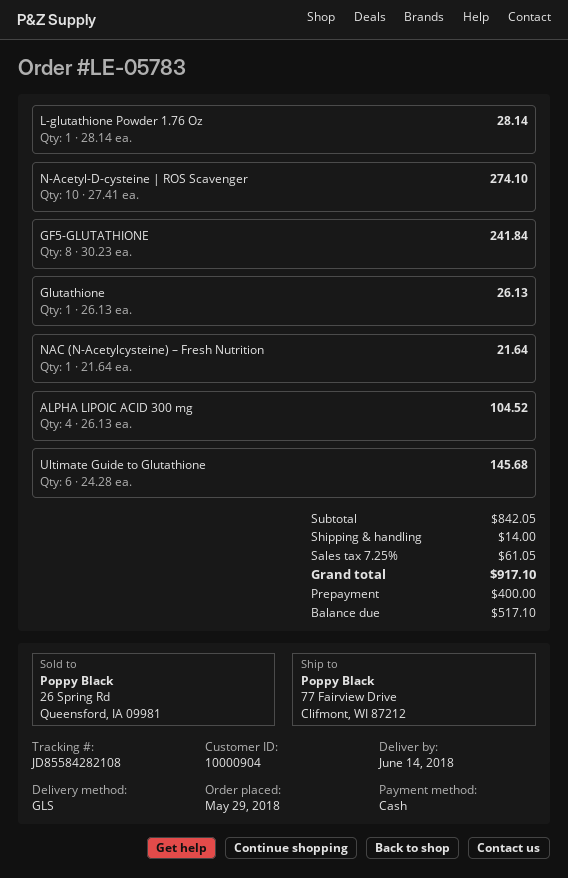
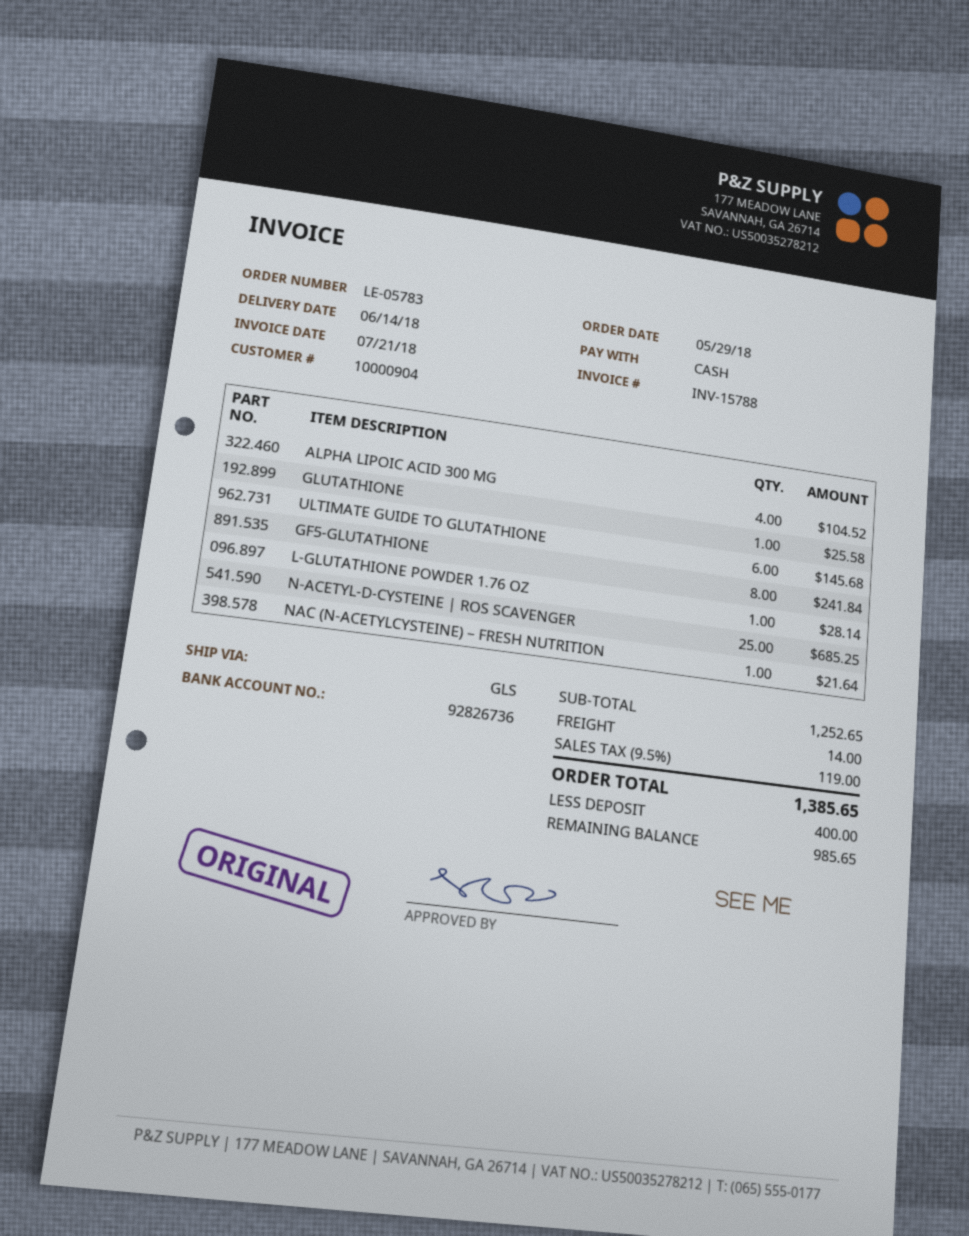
N-Acetyl-D-cysteine | ROS Scavenger: 10 for 274.10 -> 25 for 685.25
Glutathione: 1 for 26.13 -> 1 for 25.58
subtotal: 842.05 -> 1252.65
tax: 7.25% = 61.05 -> 9.5% = 119.00
total: 917.10 -> 1385.65
balance: 517.10 -> 985.65

